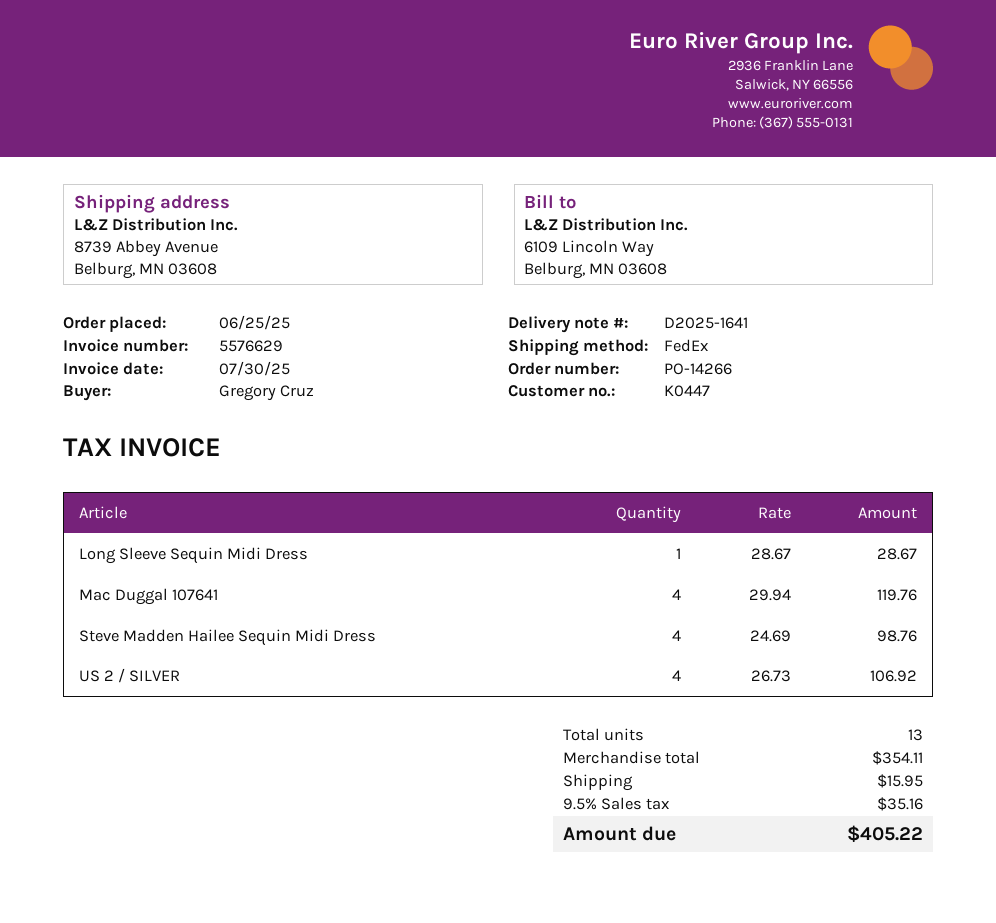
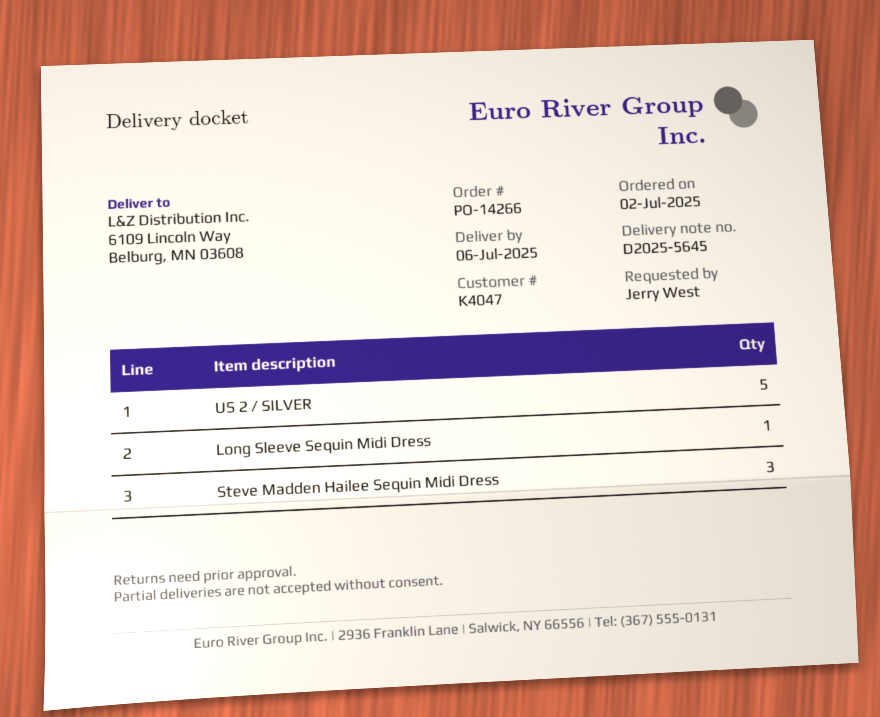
order date: 2025-06-25 -> 2025-07-02
delivery note number: D2025-1641 -> D2025-5645
customer number: K0447 -> K4047
ordered by: Gregory Cruz -> Jerry West
ship to: 8739 Abbey Avenue, Belburg, MN 03608 -> 6109 Lincoln Way, Belburg, MN 03608
Mac Duggal 107641: 4 -> none
Steve Madden Hailee Sequin Midi Dress: 4 -> 3
US 2 / SILVER: 4 -> 5

